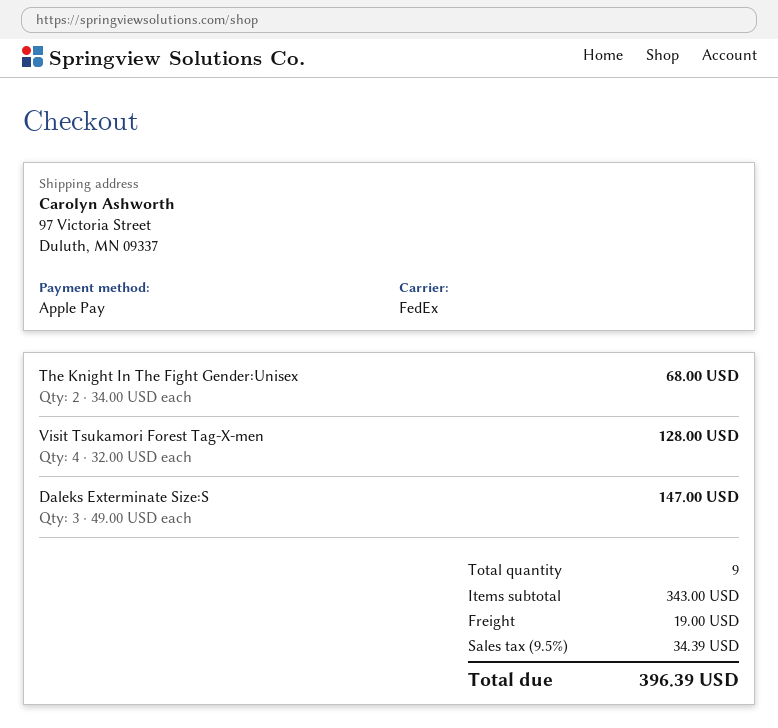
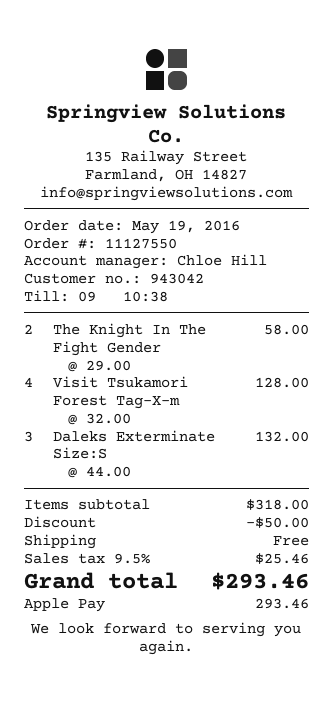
The Knight In The Fight Gender:Unisex: 2 x 34.00 = 68.00 -> 2 x 29.00 = 58.00
Daleks Exterminate Size:S: 3 x 49.00 = 147.00 -> 3 x 44.00 = 132.00
subtotal: 343.00 -> 318.00
discount: none -> 50.00
shipping: 19.00 -> 0.00
tax: 9.5% = 34.39 -> 9.5% = 25.46
total: 396.39 -> 293.46

